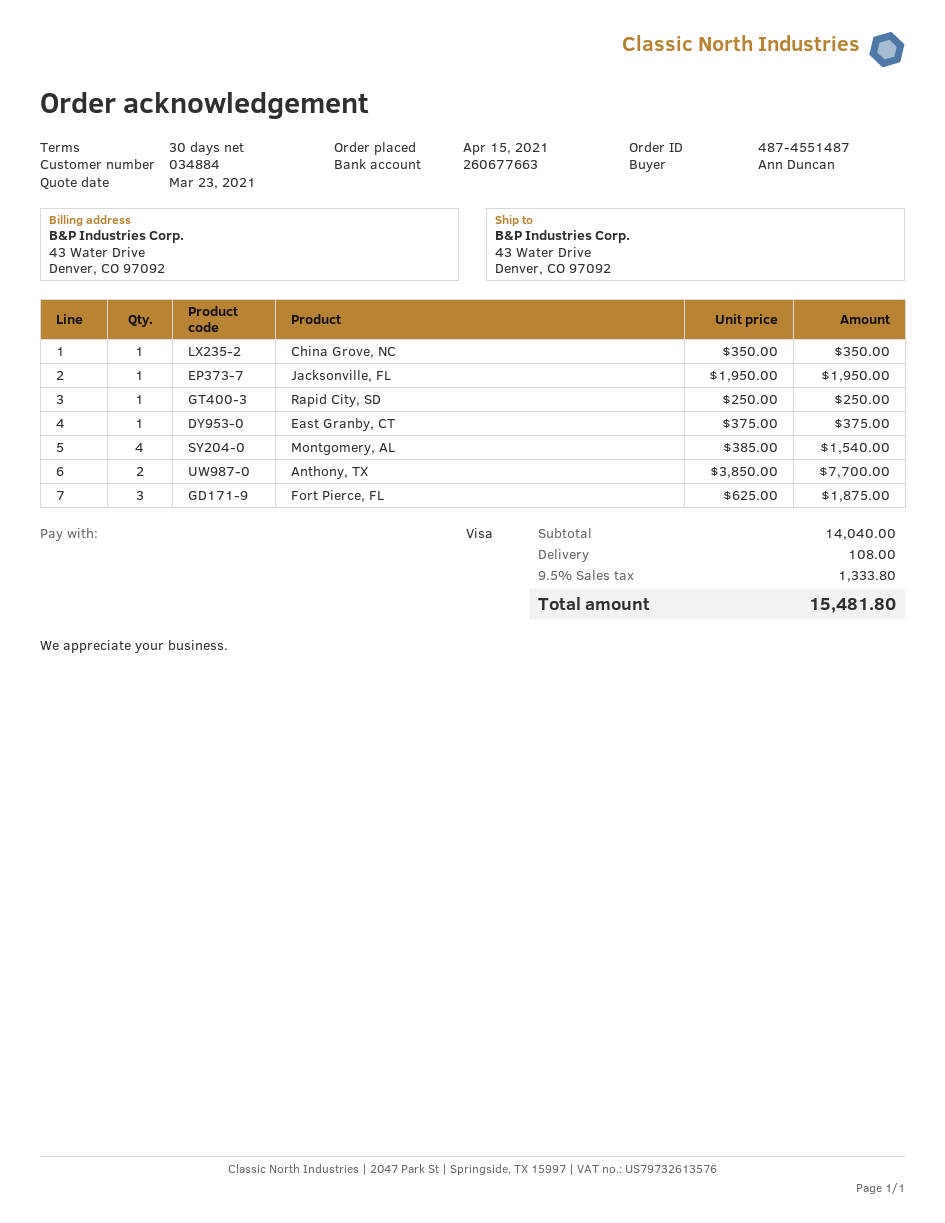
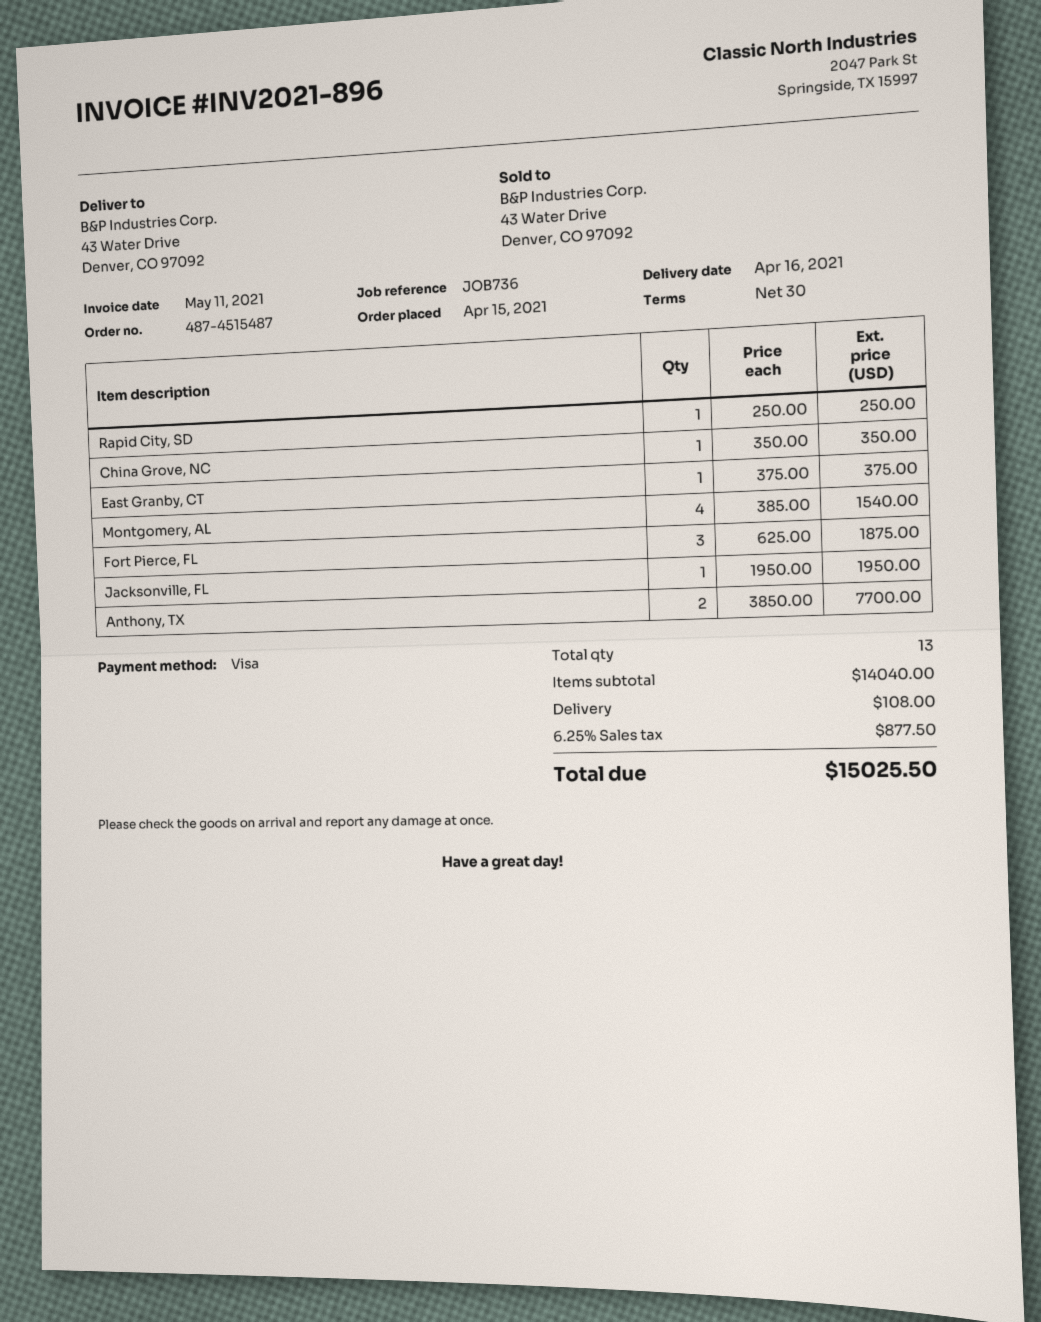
order number: 487-4551487 -> 487-4515487
tax: 9.5% = 1333.80 -> 6.25% = 877.50
total: 15481.80 -> 15025.50

